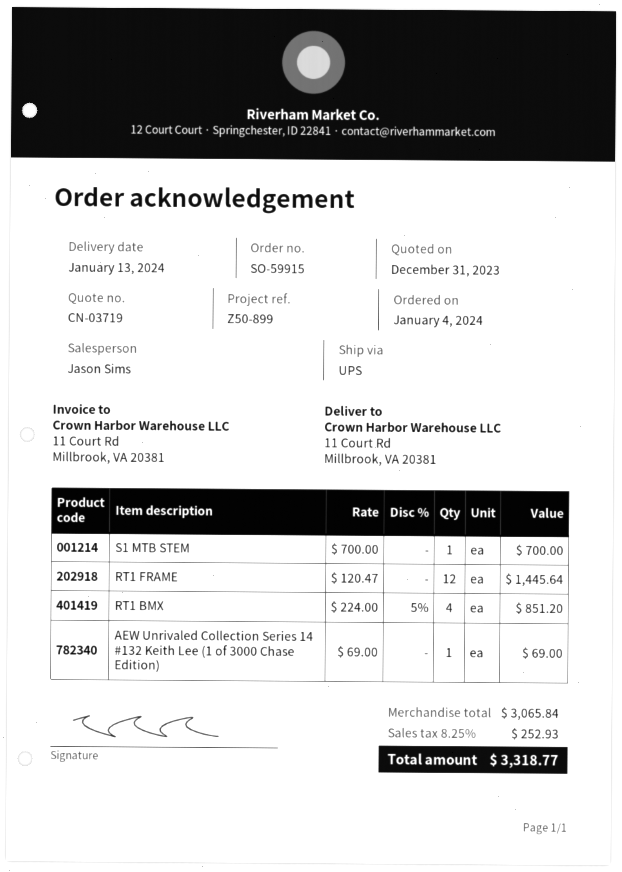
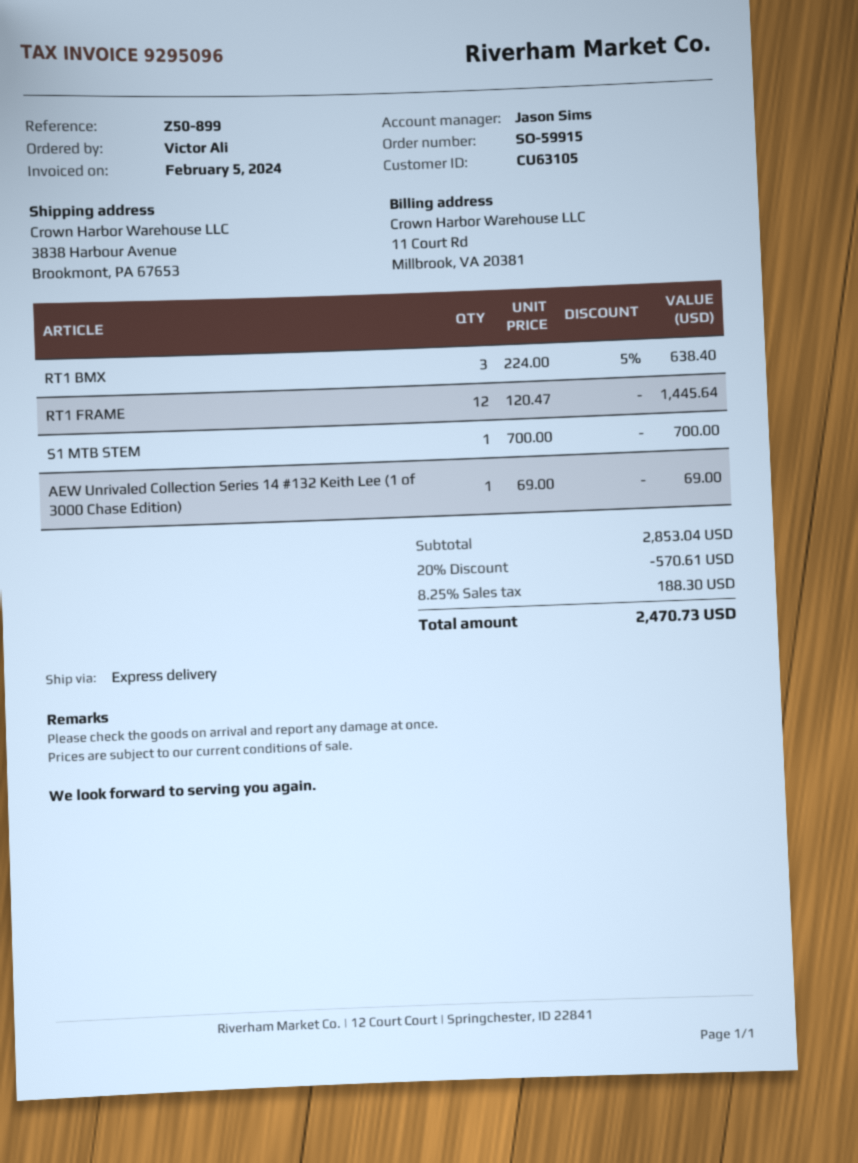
shipping method: UPS -> express
ship to: 11 Court Rd, Millbrook, VA 20381 -> 3838 Harbour Avenue, Brookmont, PA 67653
RT1 BMX: 4 x 224.00 - 5% = 851.20 -> 3 x 224.00 - 5% = 638.40
subtotal: 3065.84 -> 2853.04
discount: none -> 20% = 570.61
tax: 8.25% = 252.93 -> 8.25% = 188.30
total: 3318.77 -> 2470.73

